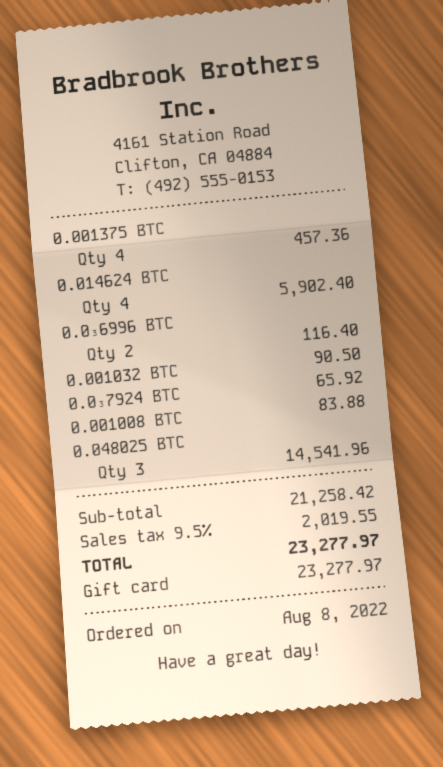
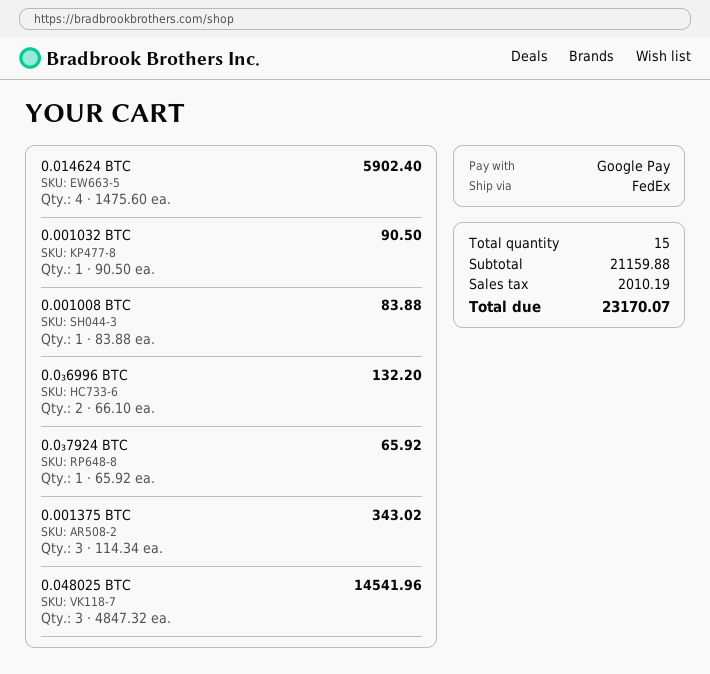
payment method: gift card -> Google Pay
0.001375 BTC: 4 for 457.36 -> 3 for 343.02
0.0₃6996 BTC: 2 for 116.40 -> 2 for 132.20
subtotal: 21258.42 -> 21159.88
tax: 2019.55 -> 2010.19
total: 23277.97 -> 23170.07

